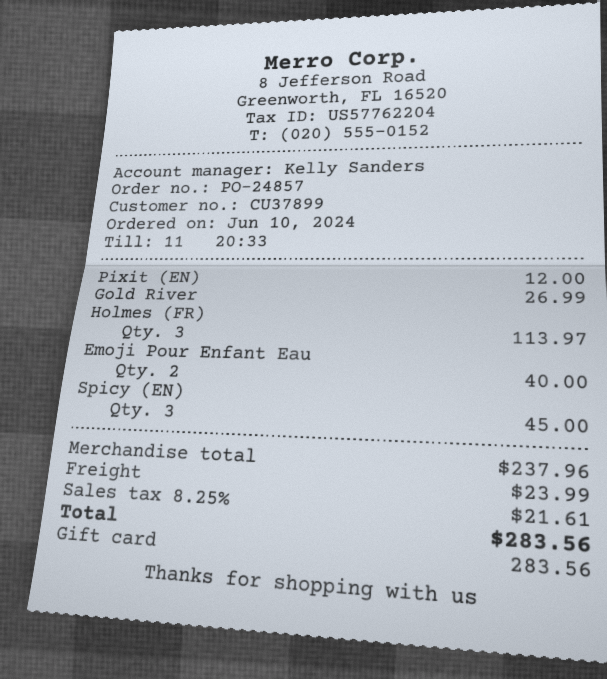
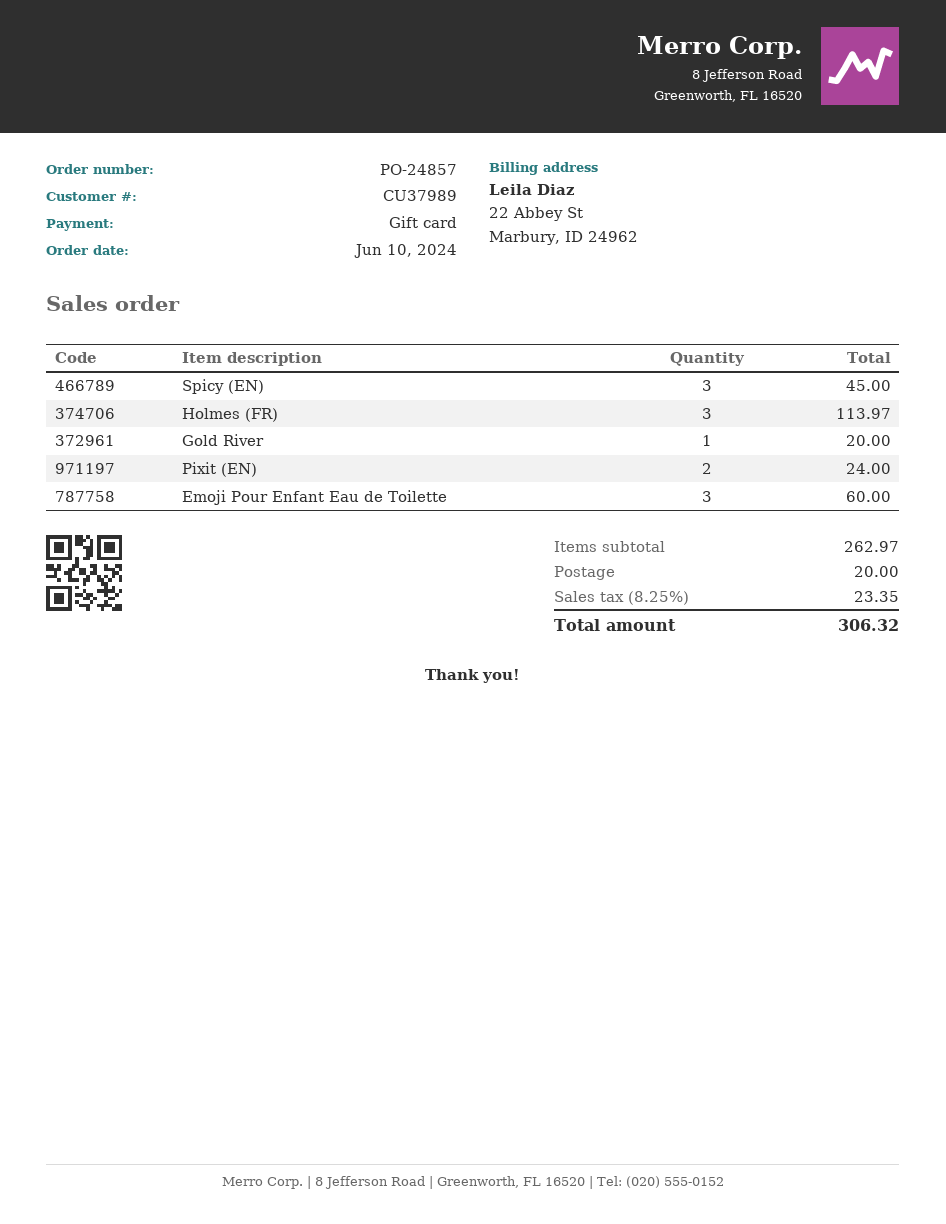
customer number: CU37899 -> CU37989
Pixit (EN): 1 for 12.00 -> 2 for 24.00
Gold River: 1 for 26.99 -> 1 for 20.00
Emoji Pour Enfant Eau: 2 for 40.00 -> 3 for 60.00
subtotal: 237.96 -> 262.97
shipping: 23.99 -> 20.00
tax: 8.25% = 21.61 -> 8.25% = 23.35
total: 283.56 -> 306.32

